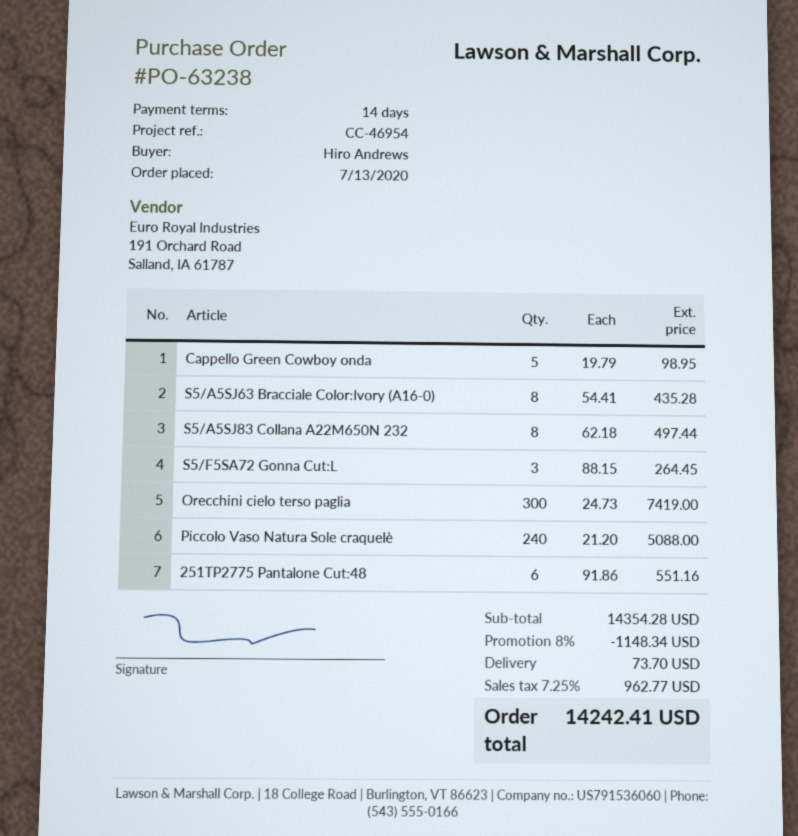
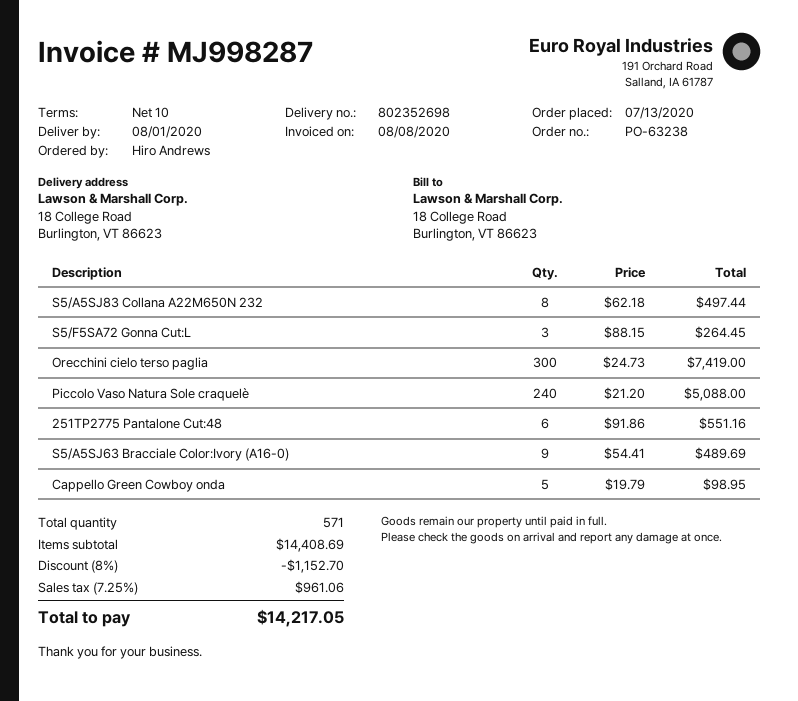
payment terms: 14 days -> 10 days
S5/A5SJ63 Bracciale Color:Ivory (A16-0): 8 x 54.41 = 435.28 -> 9 x 54.41 = 489.69
subtotal: 14354.28 -> 14408.69
discount: 8% = 1148.34 -> 8% = 1152.70
shipping: 73.70 -> none
tax: 7.25% = 962.77 -> 7.25% = 961.06
total: 14242.41 -> 14217.05

